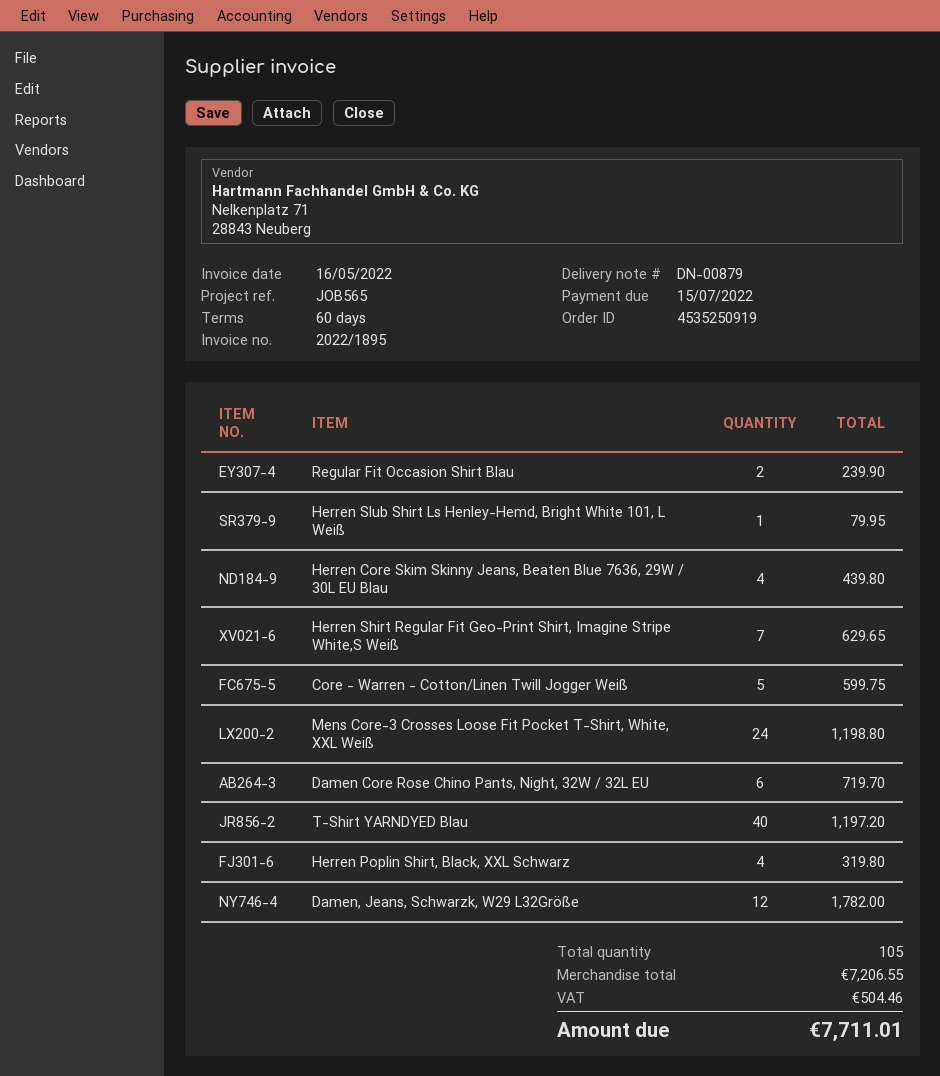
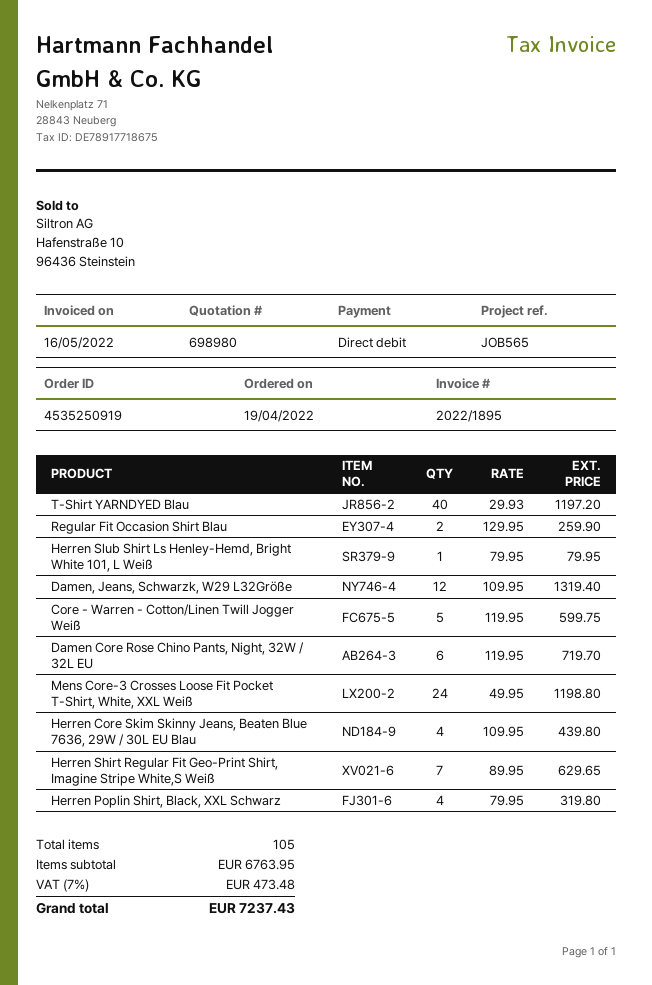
Regular Fit Occasion Shirt Blau: 2 for 239.90 -> 2 for 259.90
Damen, Jeans, Schwarzk, W29 L32Größe: 12 for 1782.00 -> 12 for 1319.40
subtotal: 7206.55 -> 6763.95
tax: 504.46 -> 473.48
total: 7711.01 -> 7237.43

